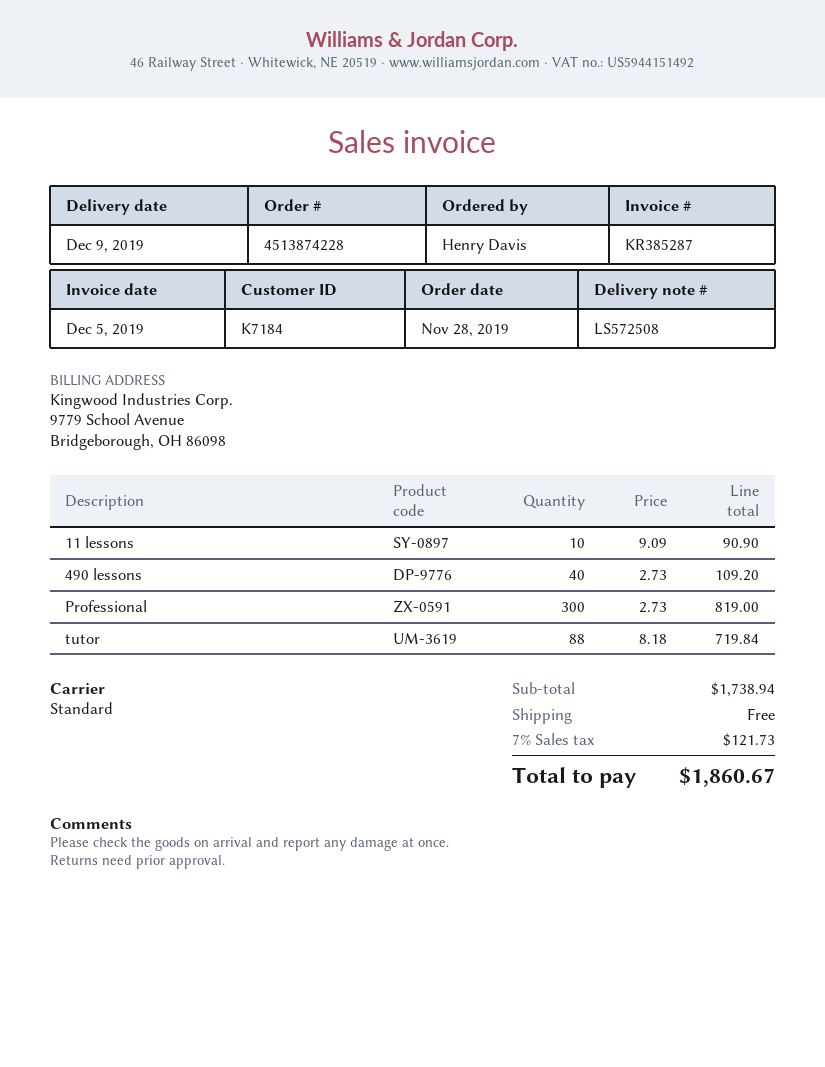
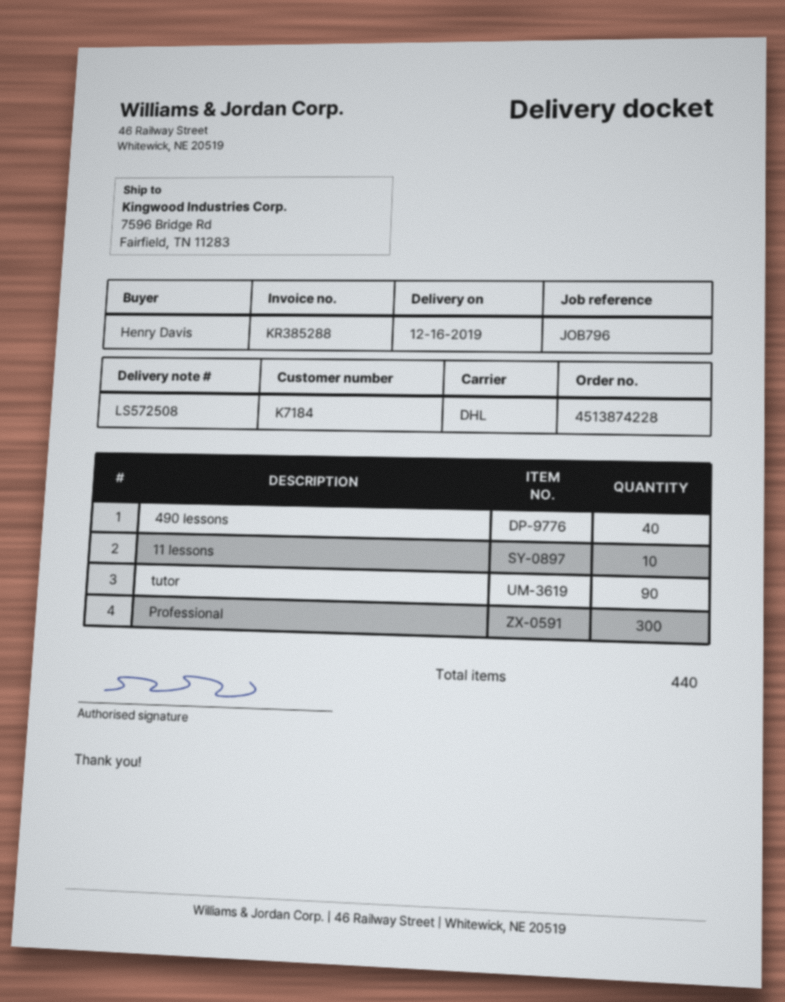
delivery date: 2019-12-09 -> 2019-12-16
invoice number: KR385287 -> KR385288
shipping method: standard -> DHL
tutor: 88 -> 90

